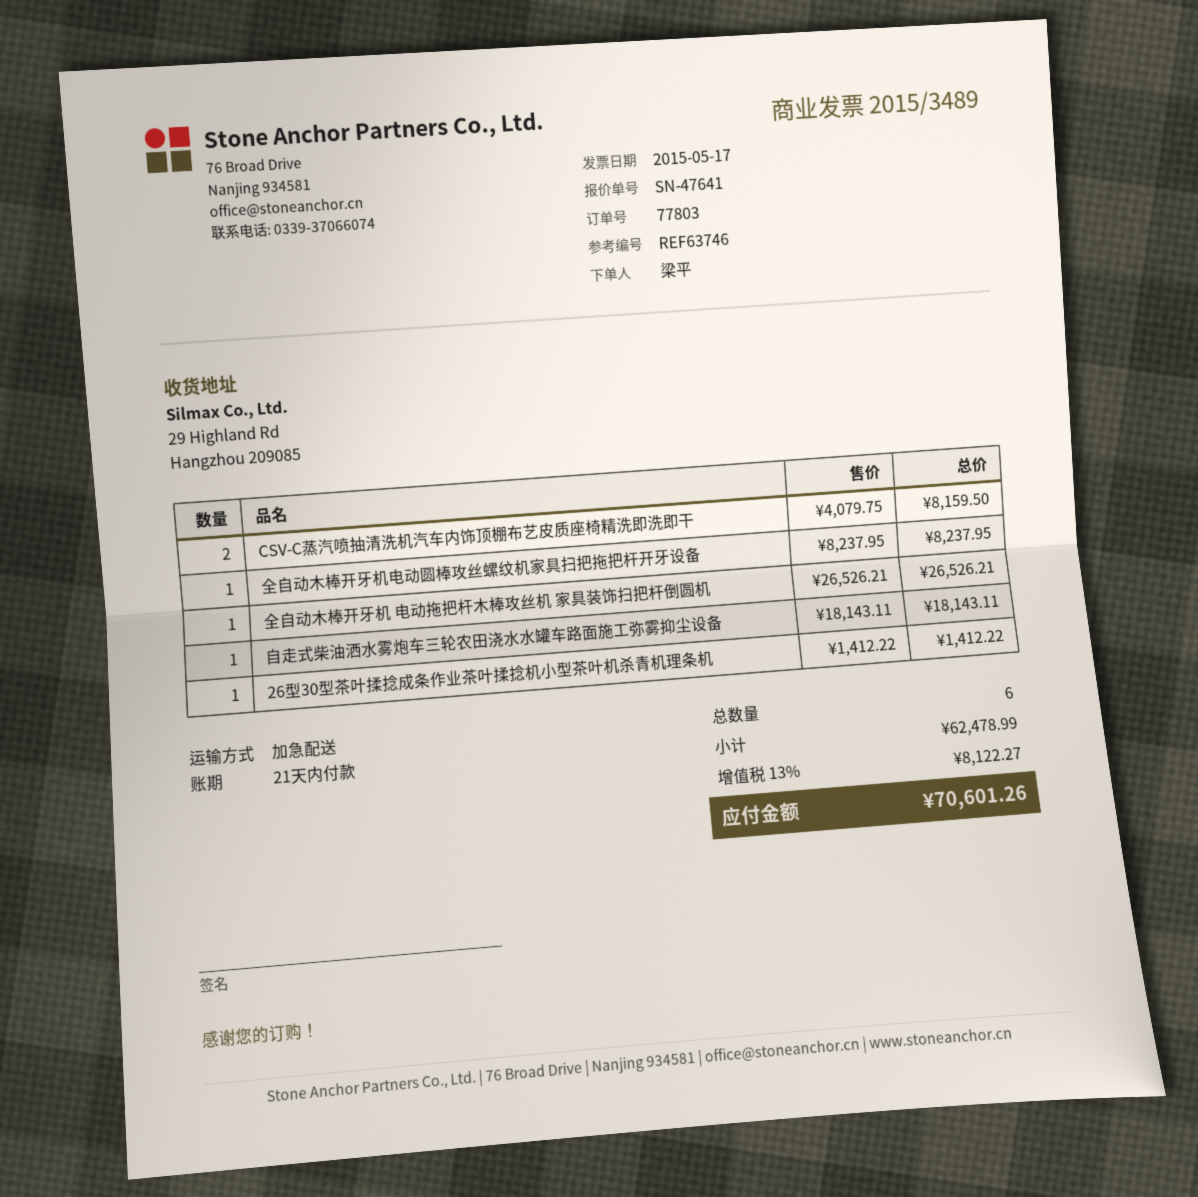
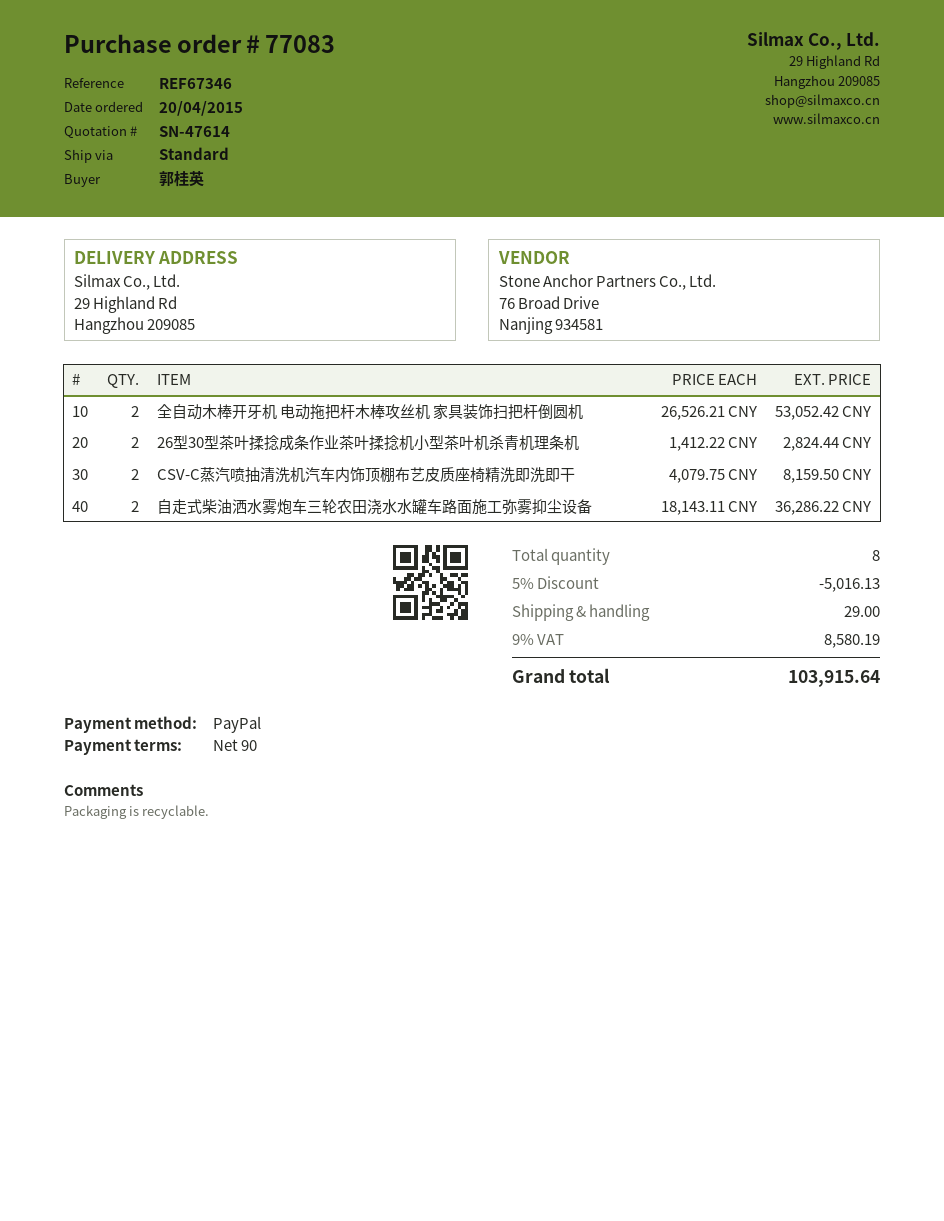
quote number: SN-47641 -> SN-47614
order number: 77803 -> 77083
payment terms: 21 days -> 90 days
reference: REF63746 -> REF67346
ordered by: 梁平 -> 郭桂英
shipping method: express -> standard
全自动木棒开牙机电动圆棒攻丝螺纹机家具扫把拖把杆开牙设备: 1 x 8237.95 = 8237.95 -> none
全自动木棒开牙机 电动拖把杆木棒攻丝机 家具装饰扫把杆倒圆机: 1 x 26526.21 = 26526.21 -> 2 x 26526.21 = 53052.42
自走式柴油洒水雾炮车三轮农田浇水水罐车路面施工弥雾抑尘设备: 1 x 18143.11 = 18143.11 -> 2 x 18143.11 = 36286.22
26型30型茶叶揉捻成条作业茶叶揉捻机小型茶叶机杀青机理条机: 1 x 1412.22 = 1412.22 -> 2 x 1412.22 = 2824.44
total quantity: 6 -> 8
discount: none -> 5% = 5016.13
shipping: none -> 29.00
tax: 13% = 8122.27 -> 9% = 8580.19
total: 70601.26 -> 103915.64

